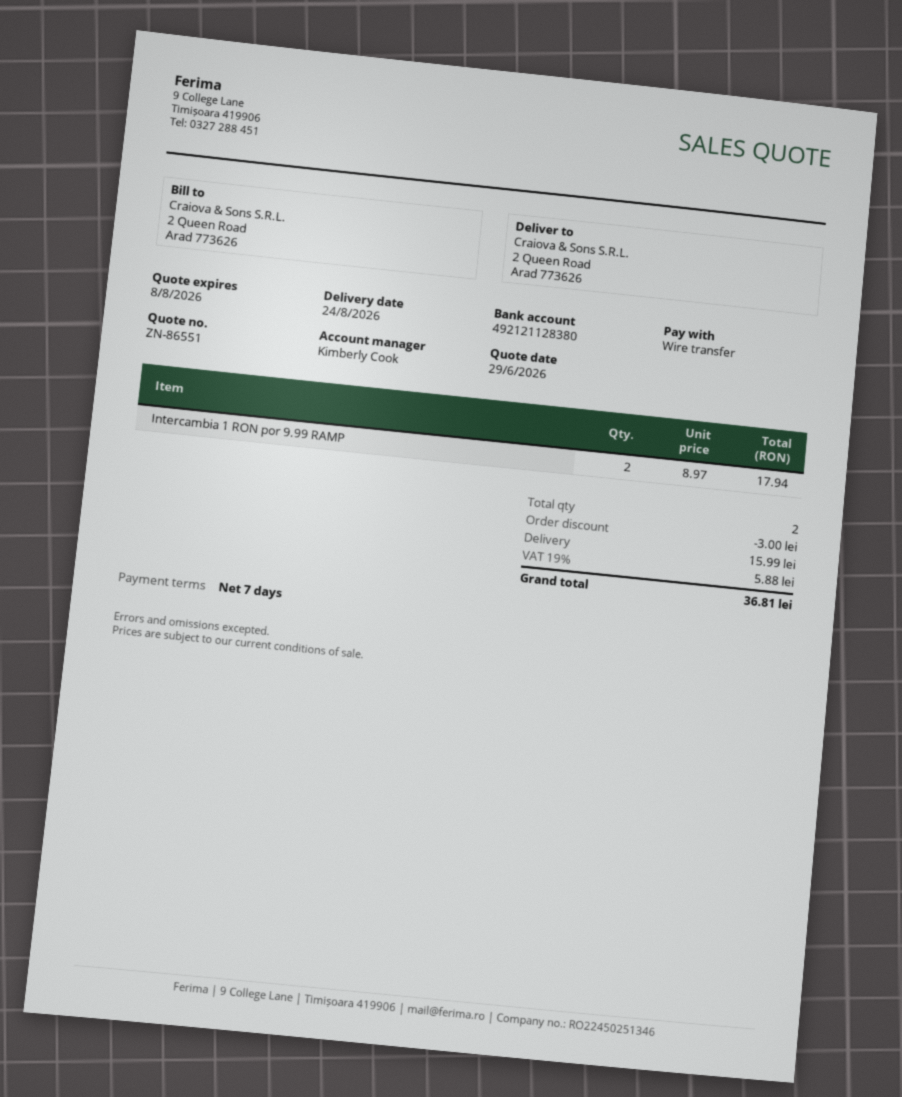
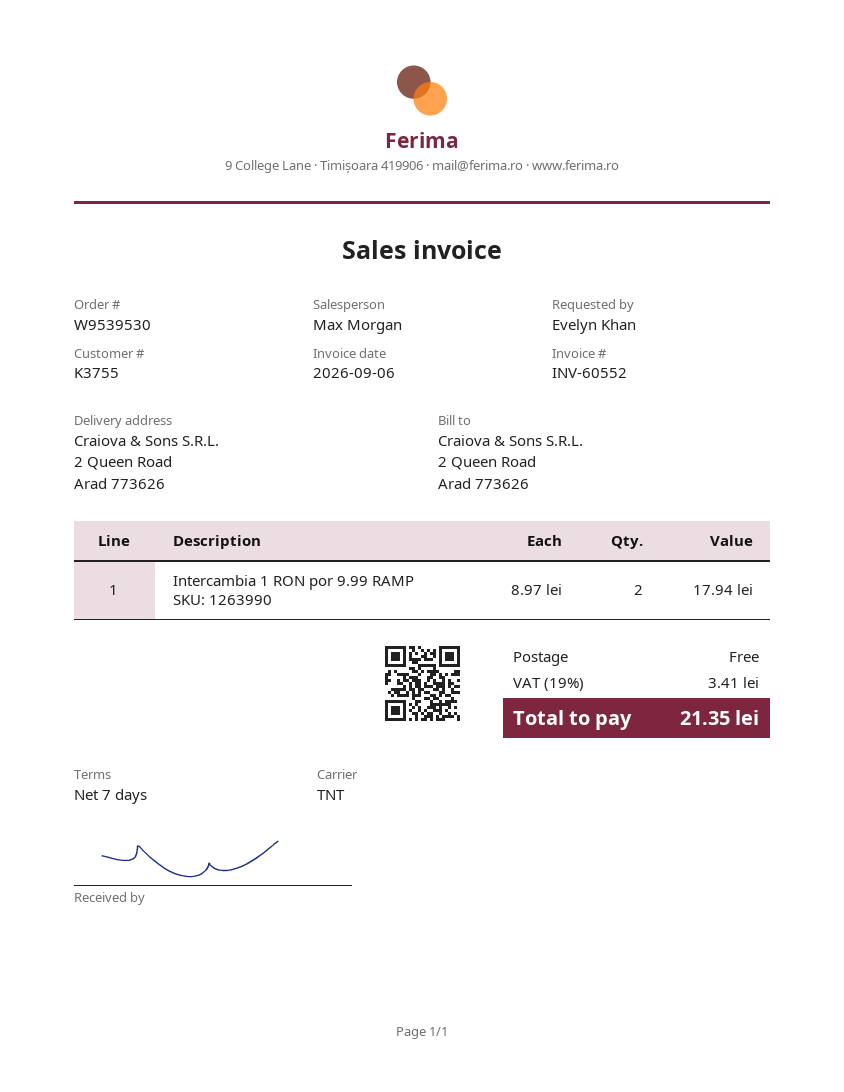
sales rep: Kimberly Cook -> Max Morgan
discount: 3.00 -> none
shipping: 15.99 -> 0.00
tax: 19% = 5.88 -> 19% = 3.41
total: 36.81 -> 21.35

